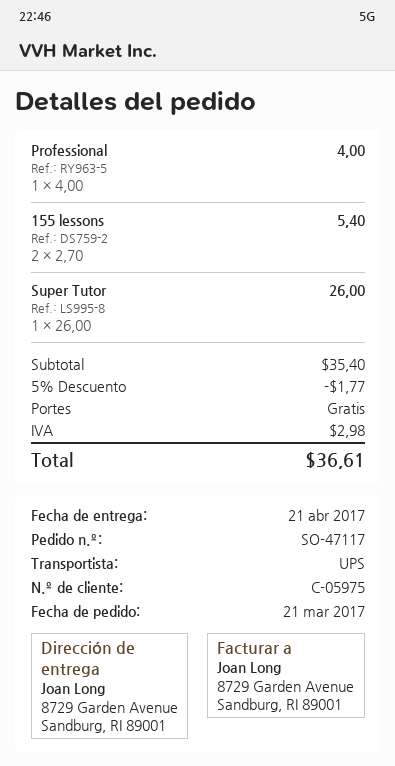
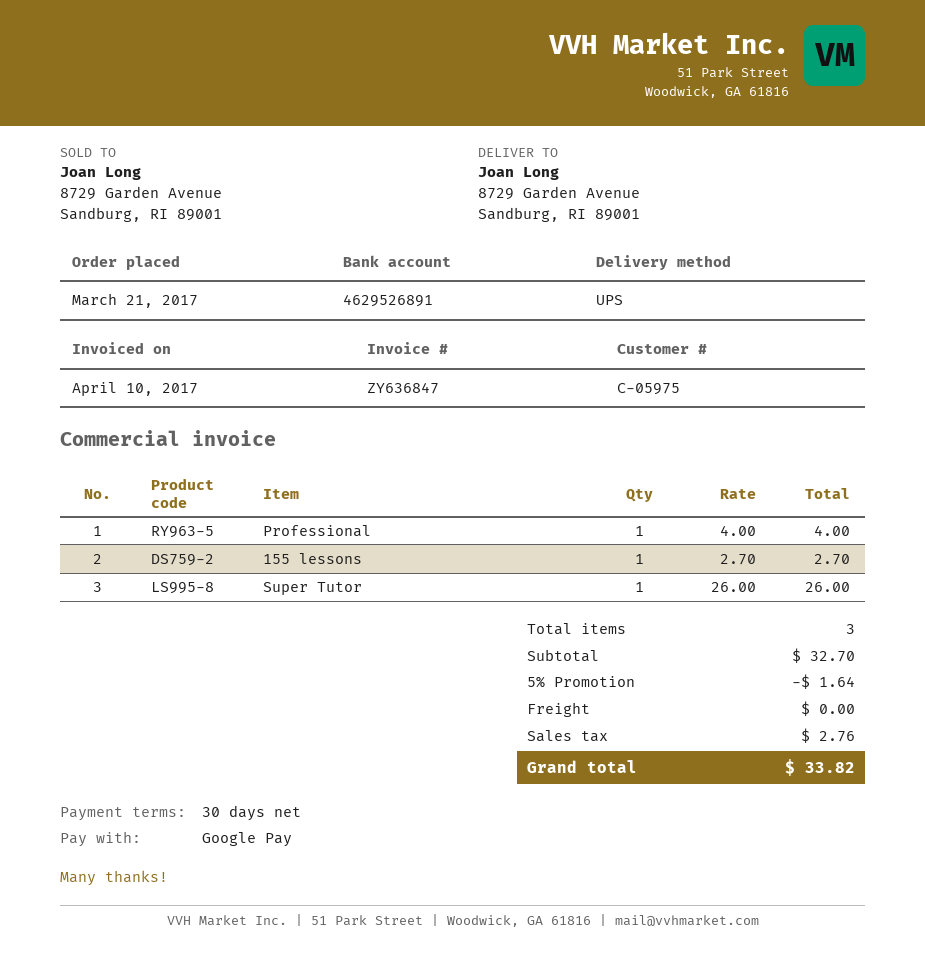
155 lessons: 2 x 2.70 = 5.40 -> 1 x 2.70 = 2.70
subtotal: 35.40 -> 32.70
discount: 5% = 1.77 -> 5% = 1.64
tax: 2.98 -> 2.76
total: 36.61 -> 33.82

